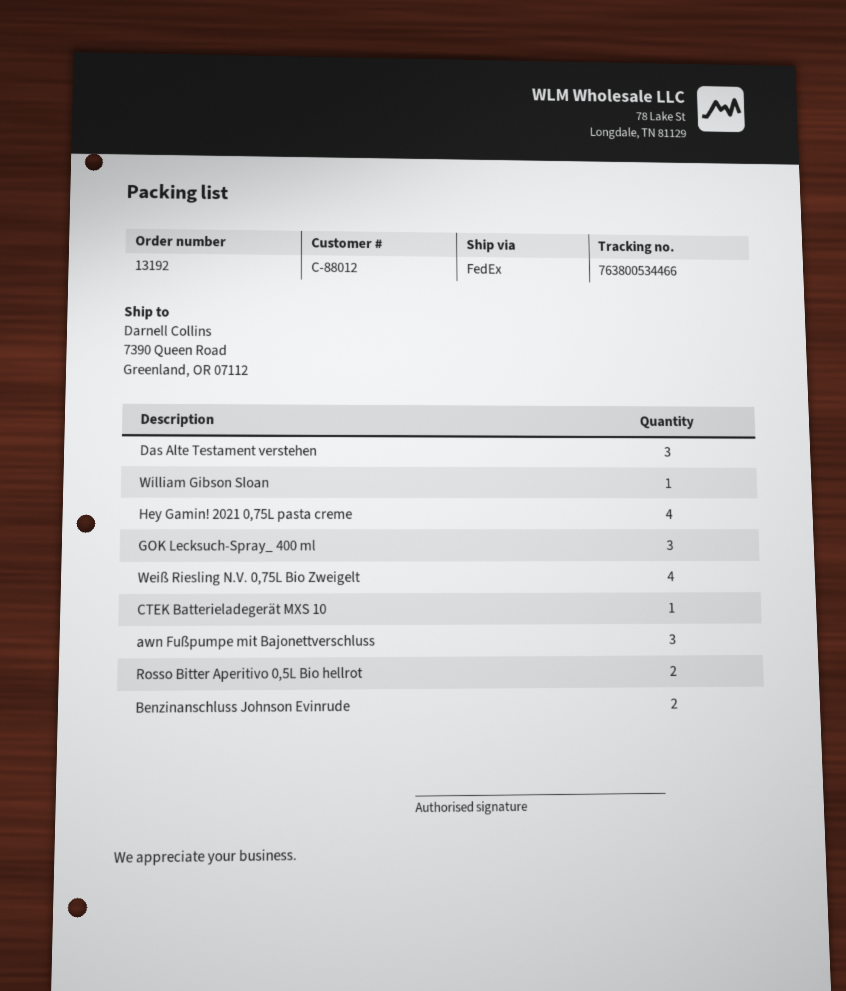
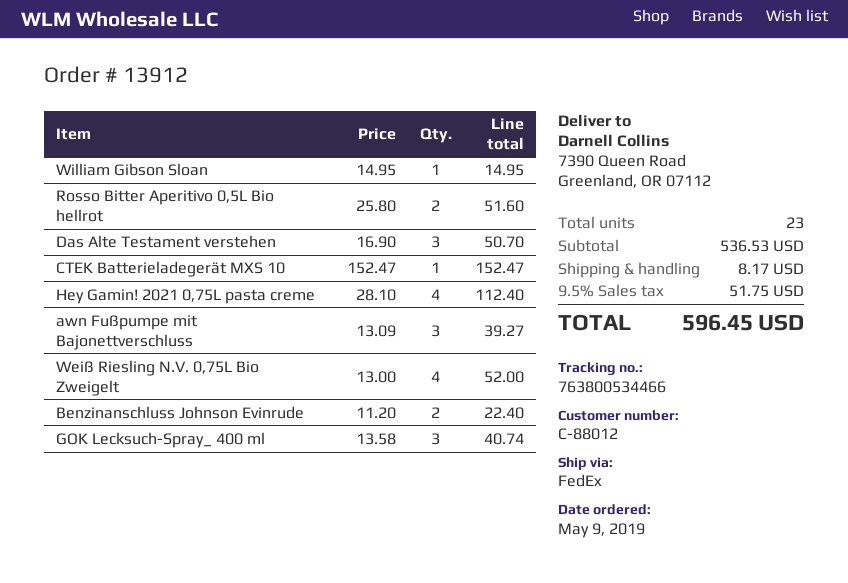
order number: 13192 -> 13912

